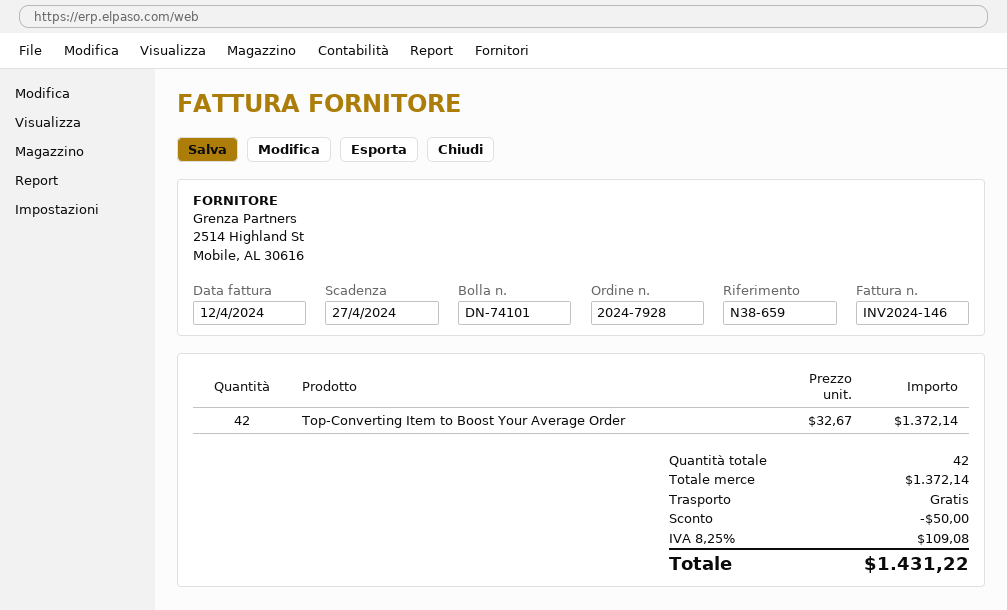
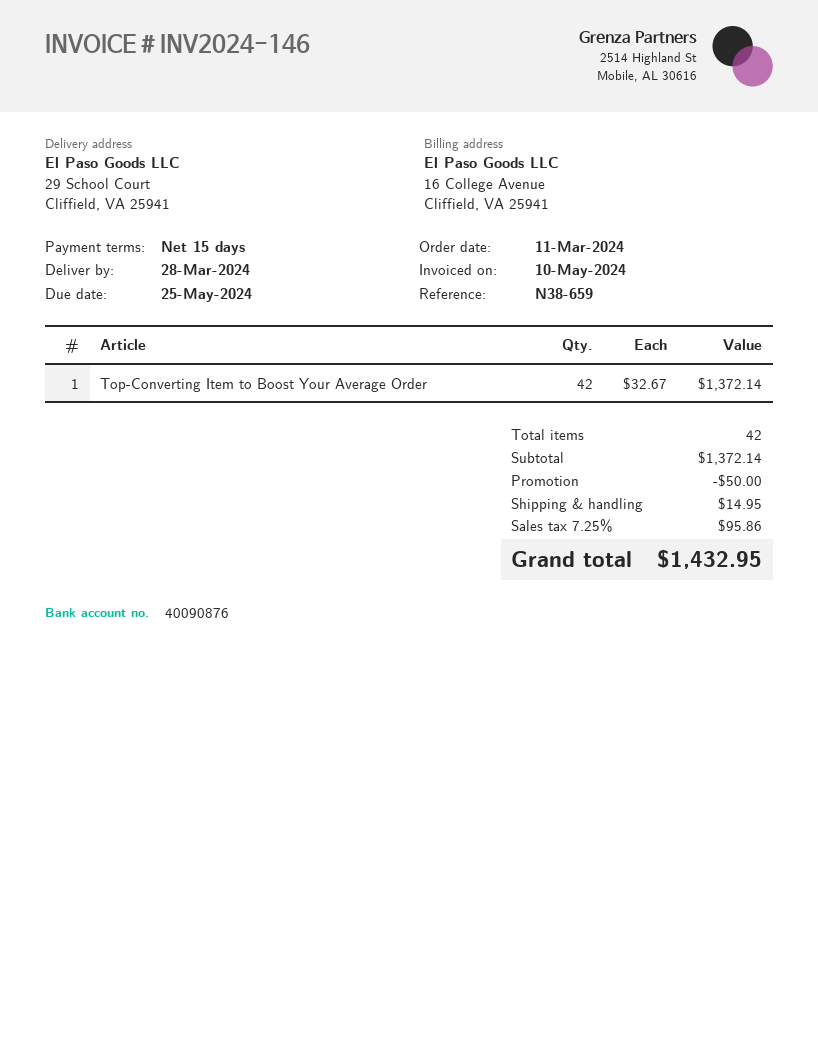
invoice date: 2024-04-12 -> 2024-05-10
due date: 2024-04-27 -> 2024-05-25
shipping: 0.00 -> 14.95
tax: 8.25% = 109.08 -> 7.25% = 95.86
total: 1431.22 -> 1432.95

